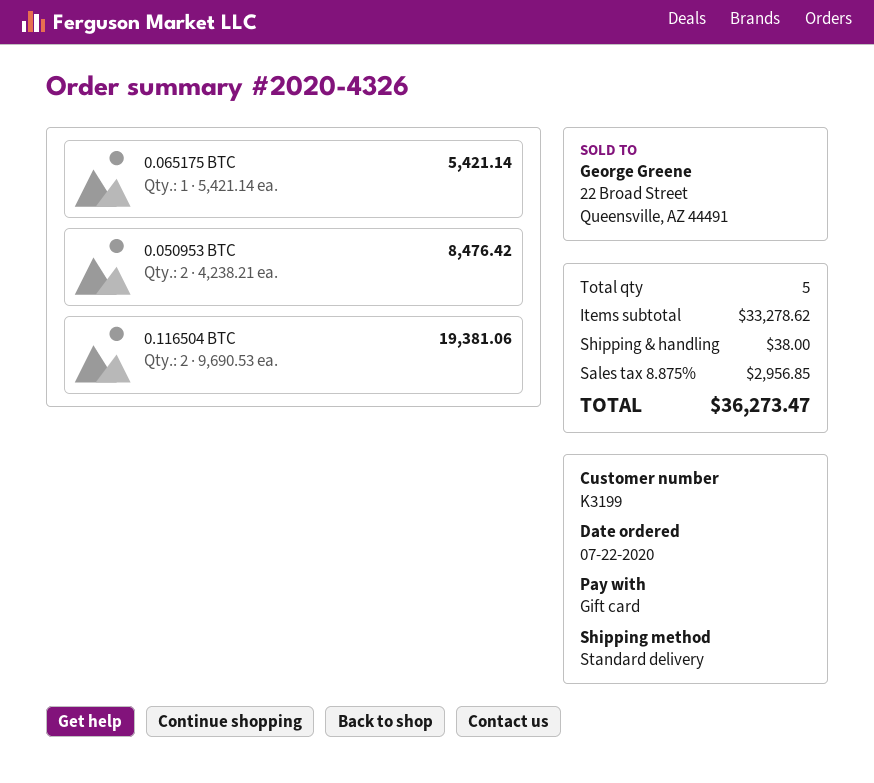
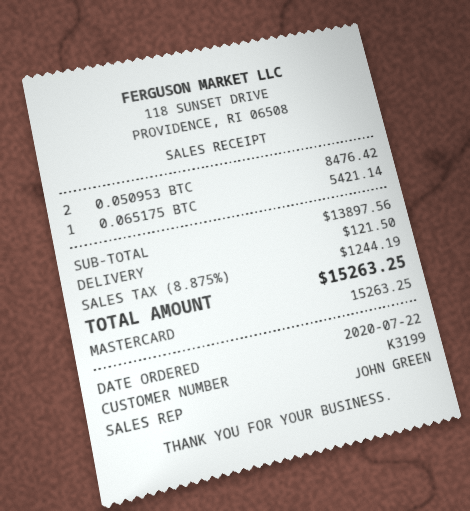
payment method: gift card -> Mastercard
0.116504 BTC: 2 for 19381.06 -> none
subtotal: 33278.62 -> 13897.56
shipping: 38.00 -> 121.50
tax: 8.875% = 2956.85 -> 8.875% = 1244.19
total: 36273.47 -> 15263.25

